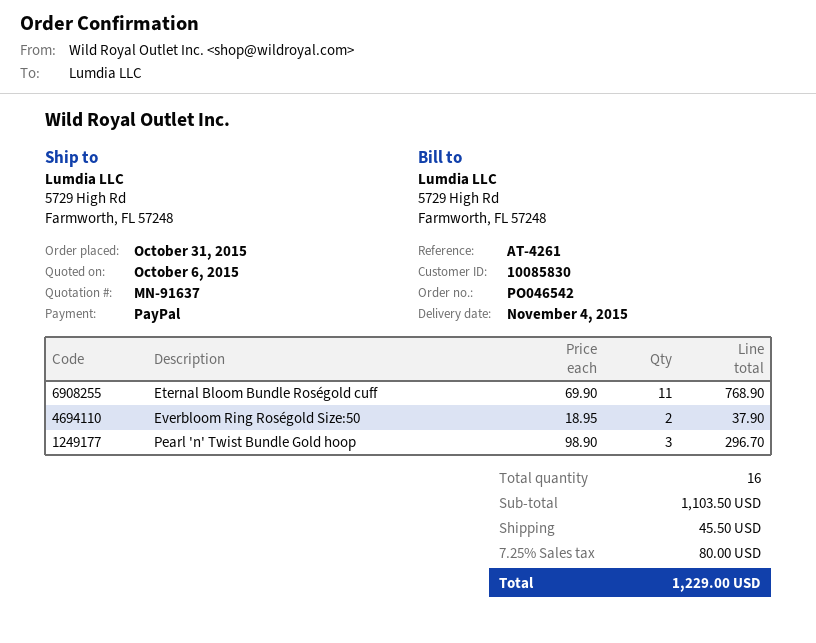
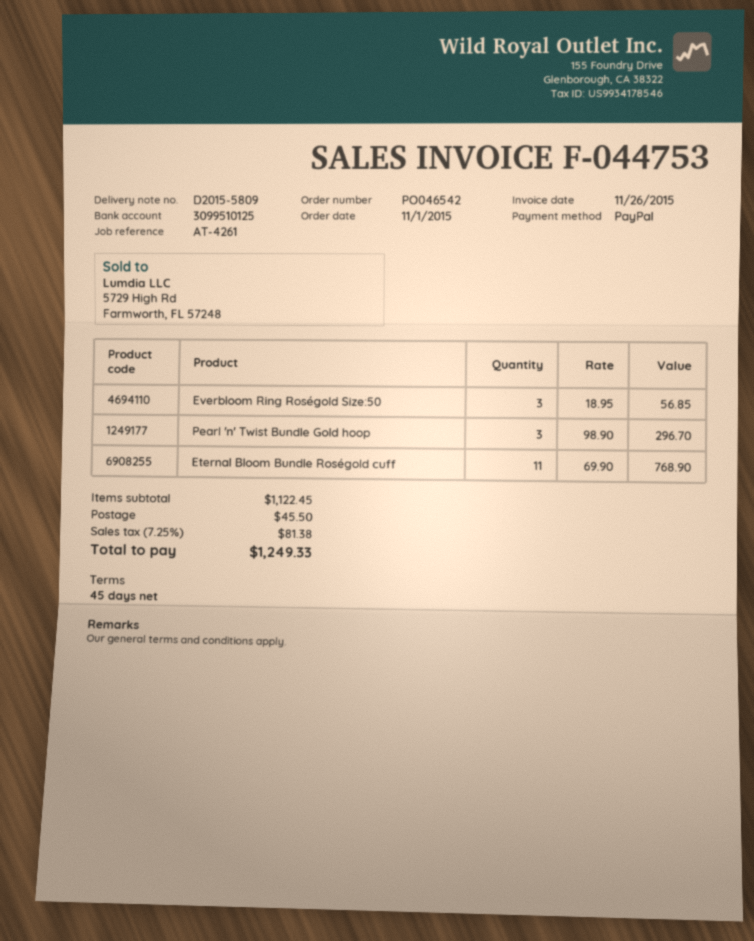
order date: 2015-10-31 -> 2015-11-01
Everbloom Ring Roségold Size:50: 2 x 18.95 = 37.90 -> 3 x 18.95 = 56.85
subtotal: 1103.50 -> 1122.45
tax: 7.25% = 80.00 -> 7.25% = 81.38
total: 1229.00 -> 1249.33

